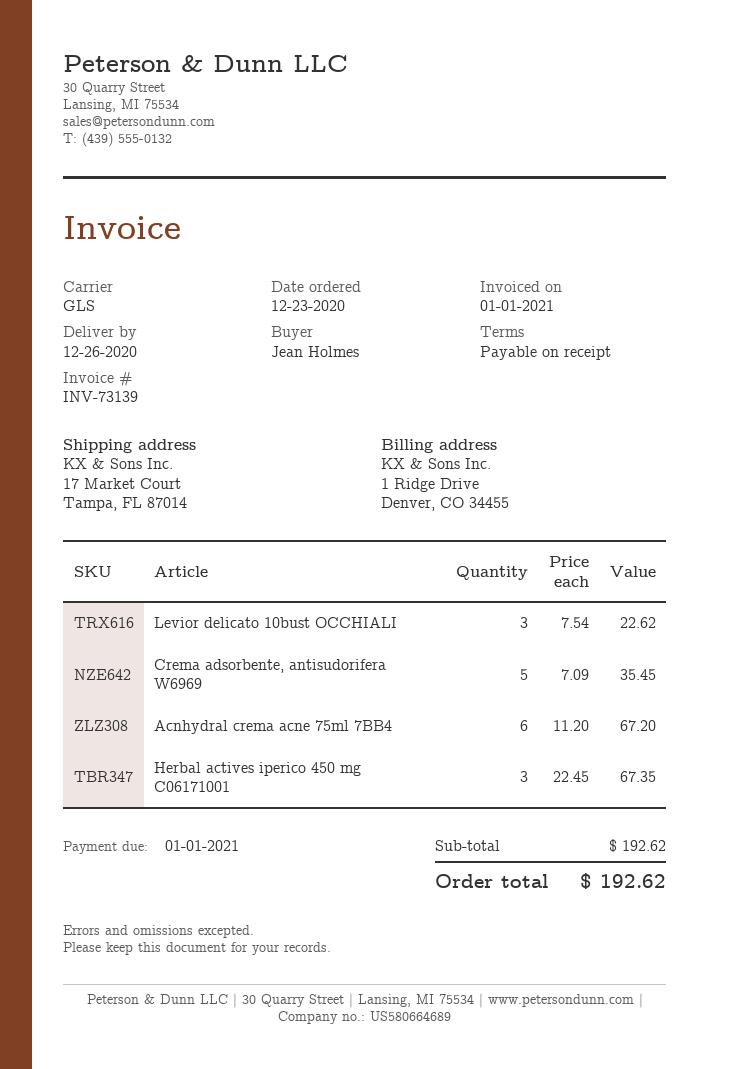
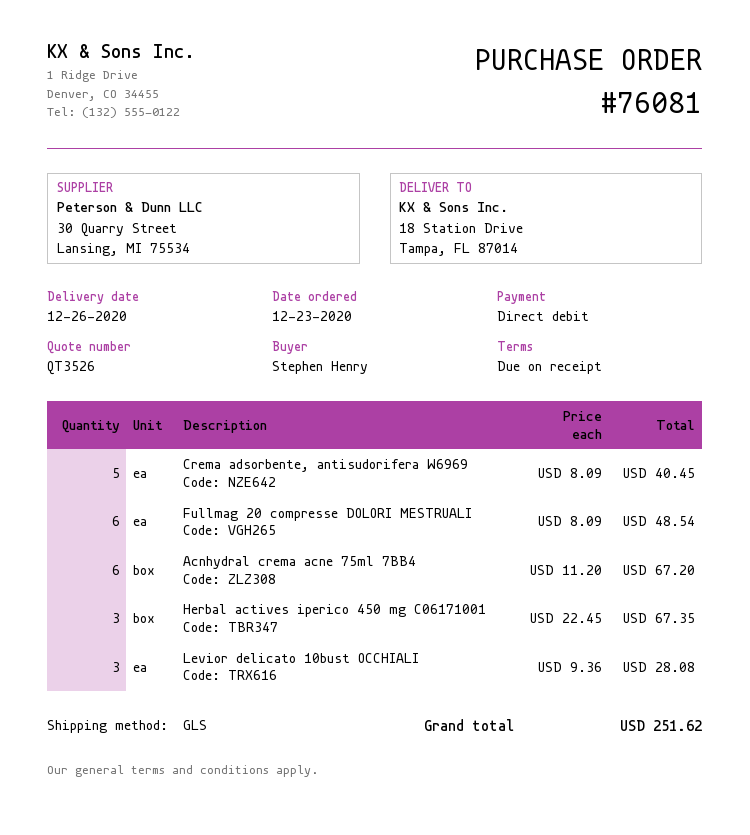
ordered by: Jean Holmes -> Stephen Henry
ship to: 17 Market Court, Tampa, FL 87014 -> 18 Station Drive, Tampa, FL 87014
Levior delicato 10bust OCCHIALI: 3 x 7.54 = 22.62 -> 3 x 9.36 = 28.08
Crema adsorbente, antisudorifera W6969: 5 x 7.09 = 35.45 -> 5 x 8.09 = 40.45
Fullmag 20 compresse DOLORI MESTRUALI: none -> 6 x 8.09 = 48.54
total: 192.62 -> 251.62

